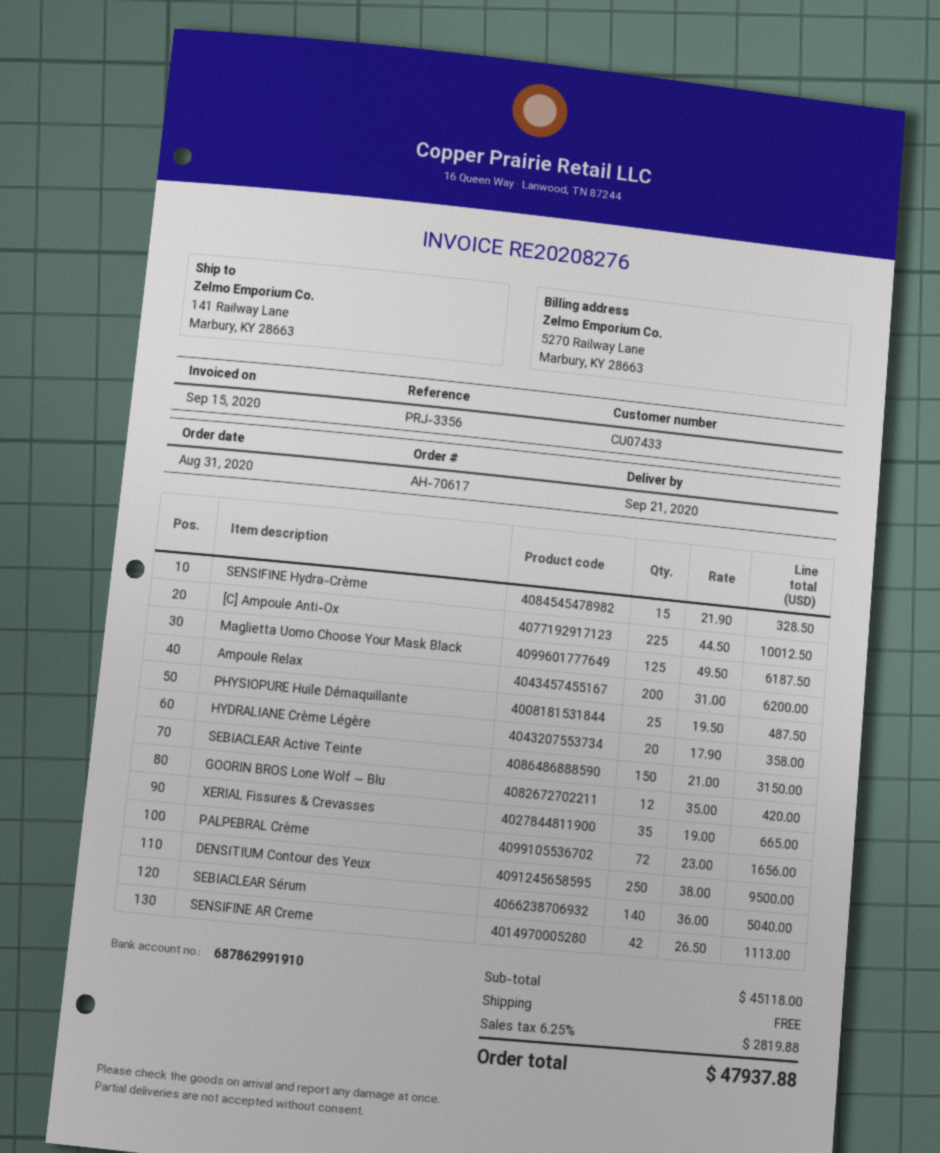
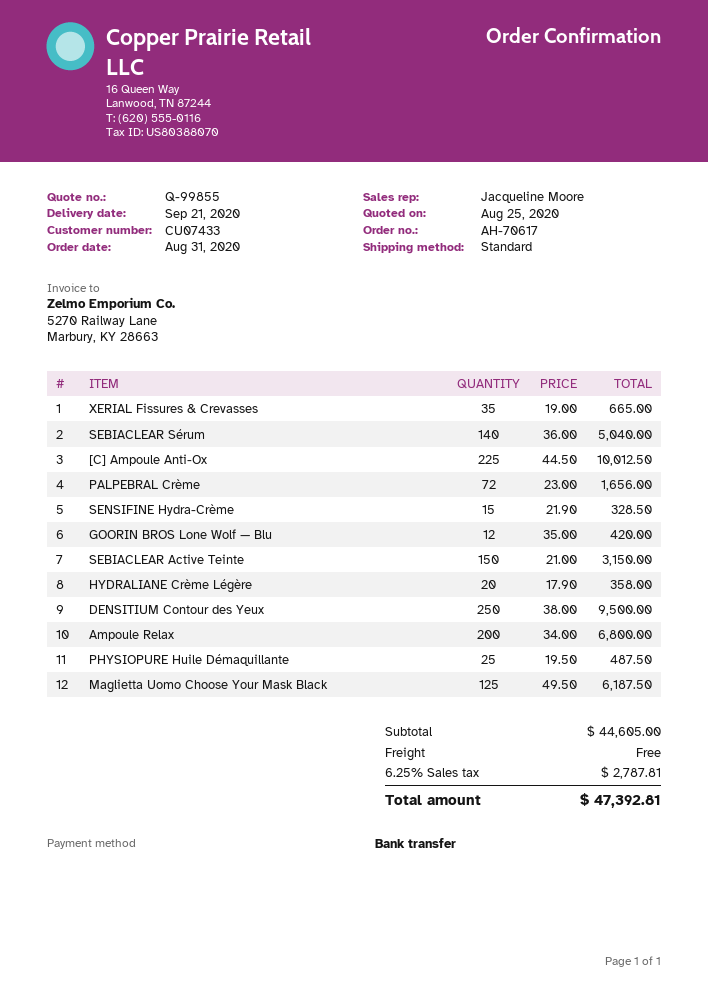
Ampoule Relax: 200 x 31.00 = 6200.00 -> 200 x 34.00 = 6800.00
SENSIFINE AR Creme: 42 x 26.50 = 1113.00 -> none
subtotal: 45118.00 -> 44605.00
tax: 6.25% = 2819.88 -> 6.25% = 2787.81
total: 47937.88 -> 47392.81

